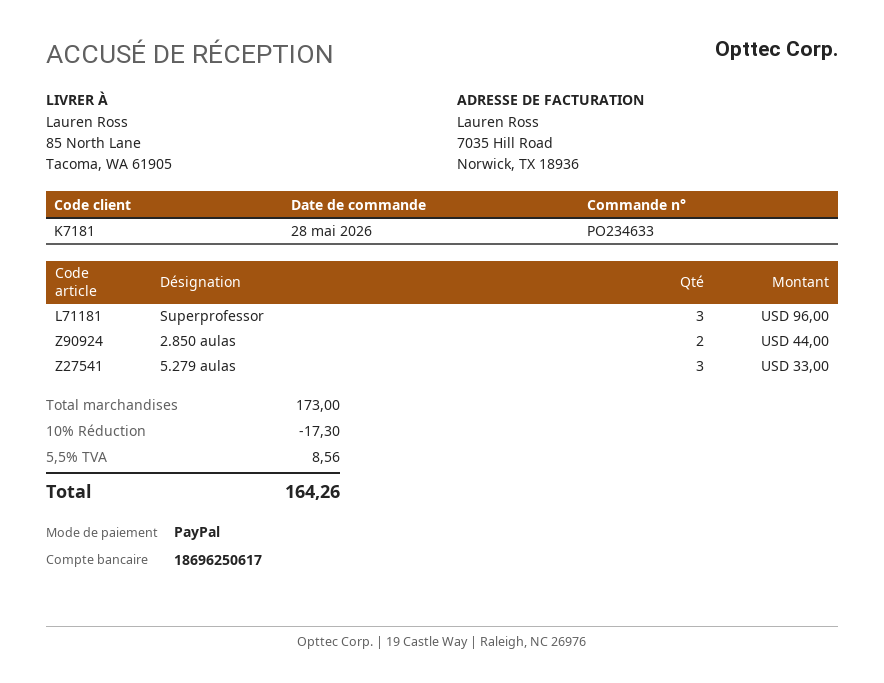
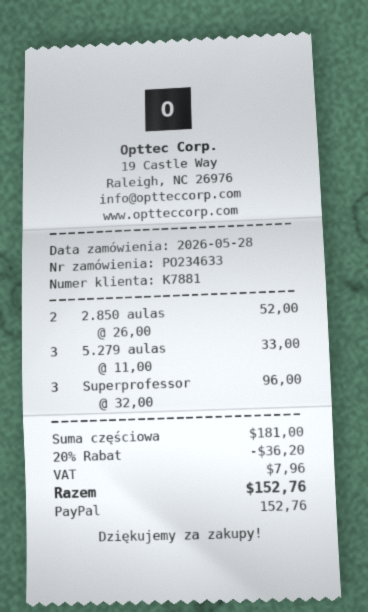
customer number: K7181 -> K7881
2.850 aulas: 2 for 44.00 -> 2 for 52.00
subtotal: 173.00 -> 181.00
discount: 10% = 17.30 -> 20% = 36.20
tax: 8.56 -> 7.96
total: 164.26 -> 152.76

